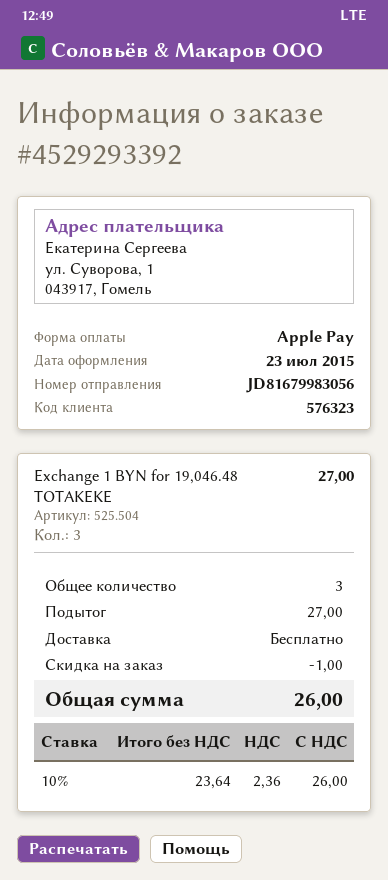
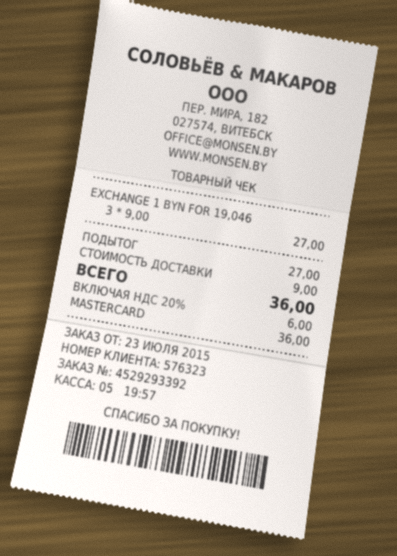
payment method: Apple Pay -> Mastercard
discount: 1.00 -> none
shipping: 0.00 -> 9.00
tax: 10% = 2.36 -> 20% = 6.00
total: 26.00 -> 36.00

